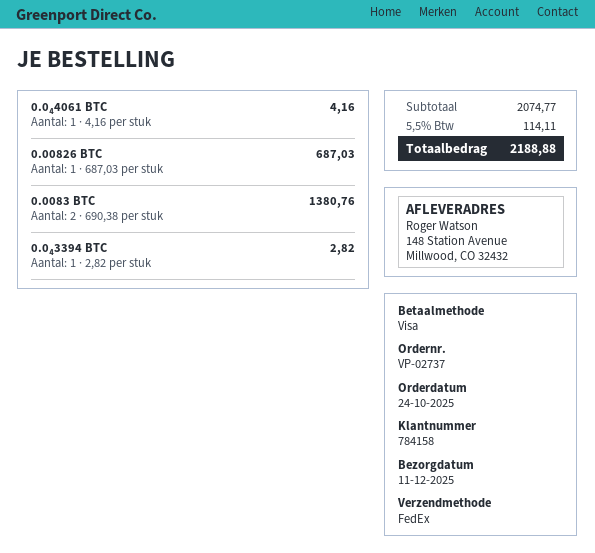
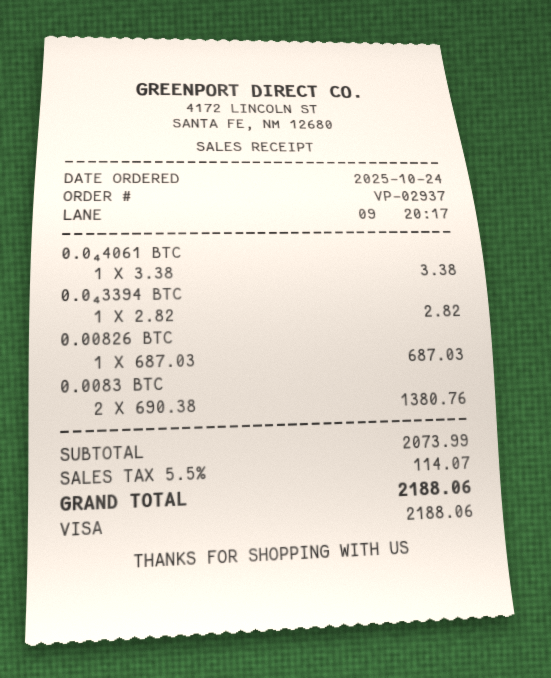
order number: VP-02737 -> VP-02937
0.0₄4061 BTC: 1 x 4.16 = 4.16 -> 1 x 3.38 = 3.38
subtotal: 2074.77 -> 2073.99
tax: 5.5% = 114.11 -> 5.5% = 114.07
total: 2188.88 -> 2188.06

